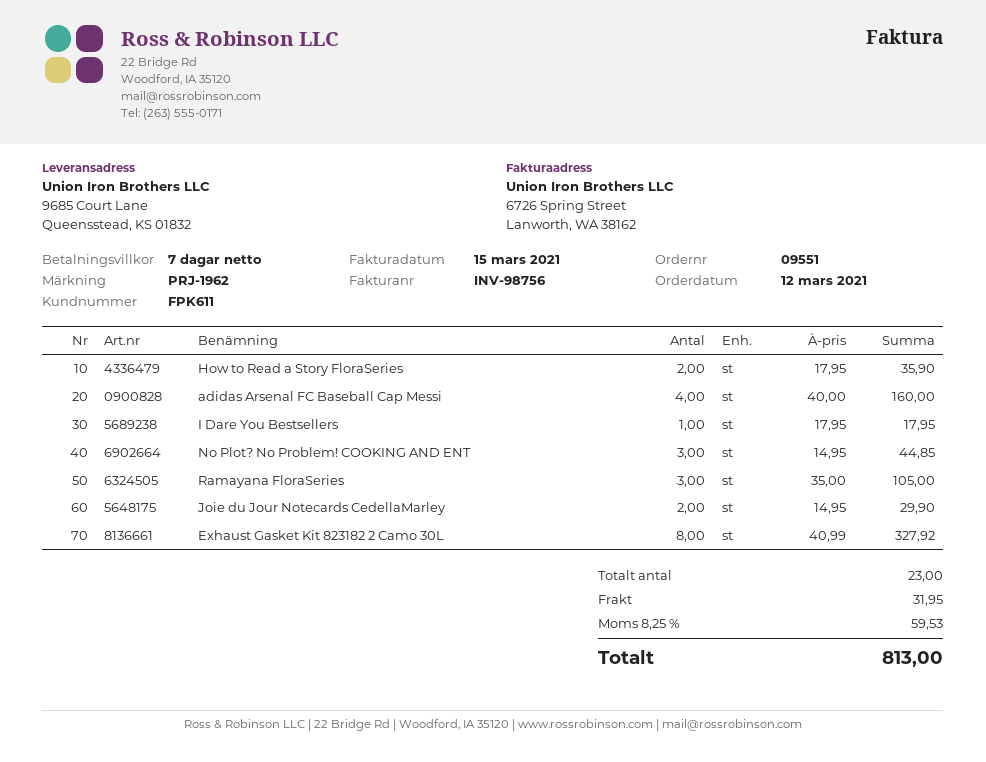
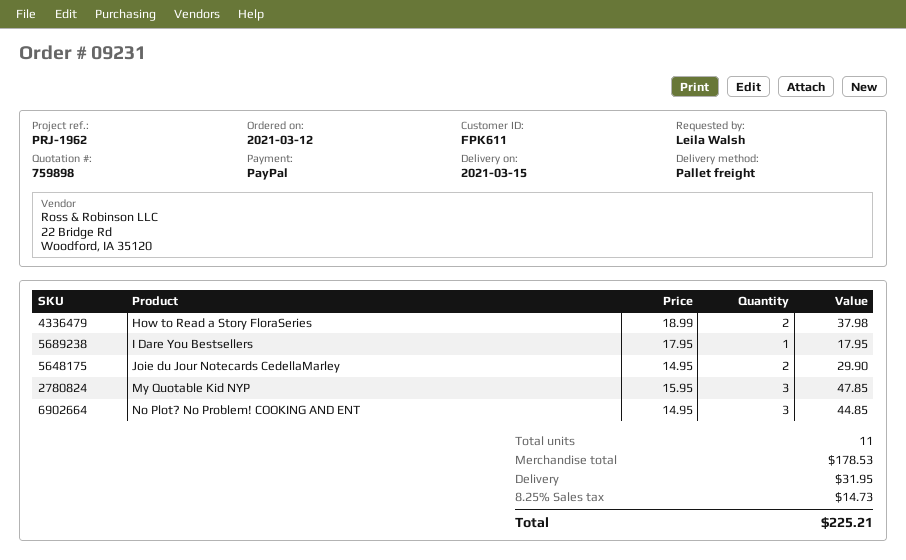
order number: 09551 -> 09231
How to Read a Story FloraSeries: 2 x 17.95 = 35.90 -> 2 x 18.99 = 37.98
adidas Arsenal FC Baseball Cap Messi: 4 x 40.00 = 160.00 -> none
Ramayana FloraSeries: 3 x 35.00 = 105.00 -> none
Exhaust Gasket Kit 823182 2 Camo 30L: 8 x 40.99 = 327.92 -> none
My Quotable Kid NYP: none -> 3 x 15.95 = 47.85
total quantity: 23 -> 11
tax: 8.25% = 59.53 -> 8.25% = 14.73
total: 813.00 -> 225.21

